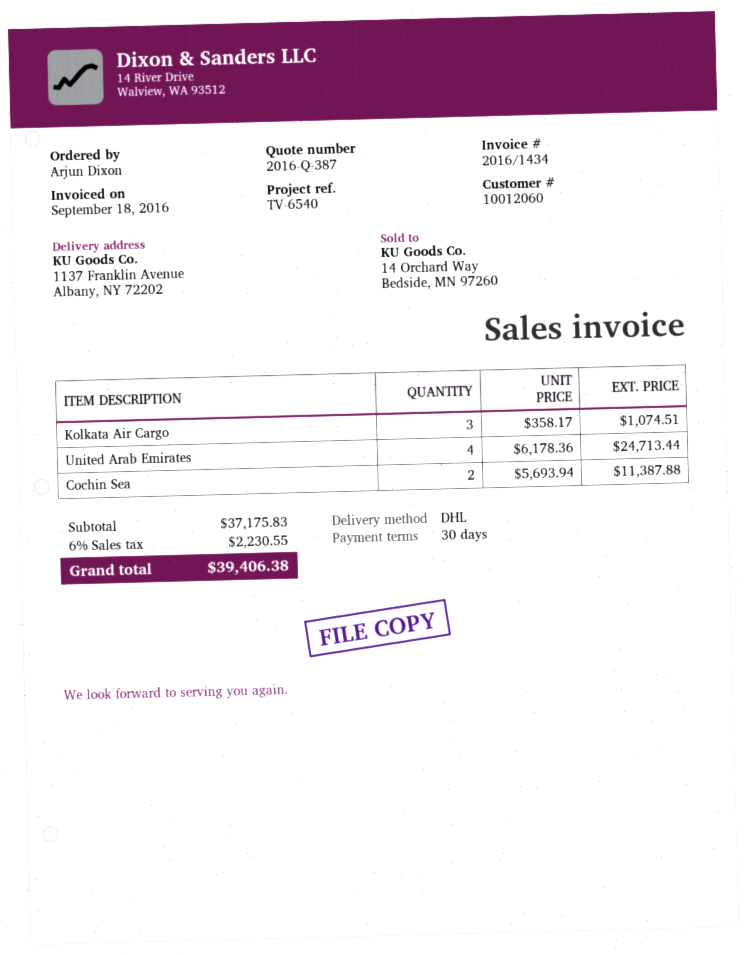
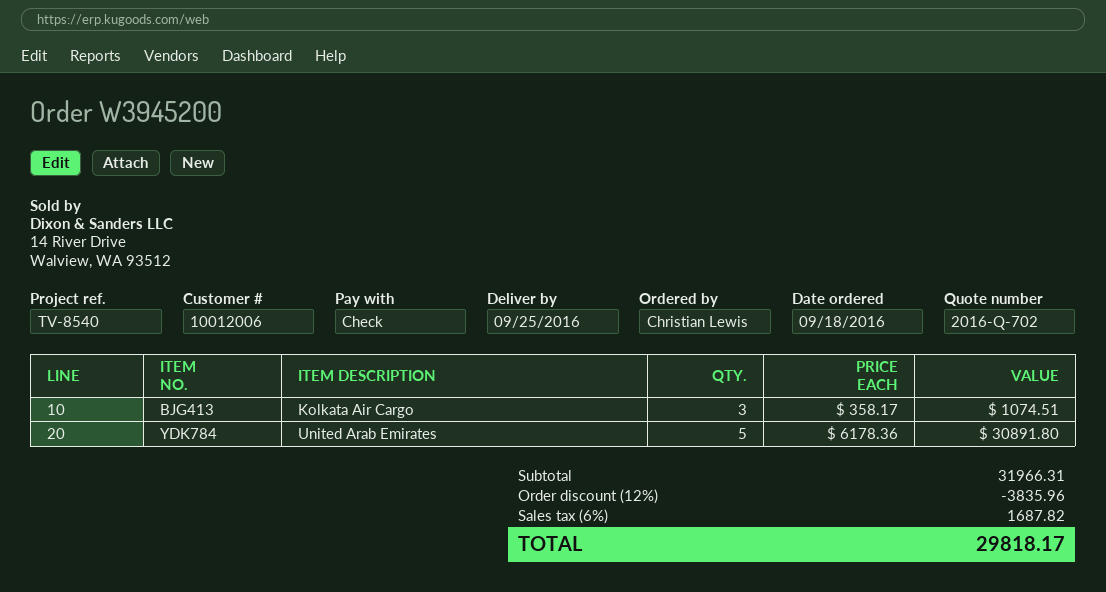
quote number: 2016-Q-387 -> 2016-Q-702
customer number: 10012060 -> 10012006
reference: TV-6540 -> TV-8540
ordered by: Arjun Dixon -> Christian Lewis
United Arab Emirates: 4 x 6178.36 = 24713.44 -> 5 x 6178.36 = 30891.80
Cochin Sea: 2 x 5693.94 = 11387.88 -> none
subtotal: 37175.83 -> 31966.31
discount: none -> 12% = 3835.96
tax: 6% = 2230.55 -> 6% = 1687.82
total: 39406.38 -> 29818.17

